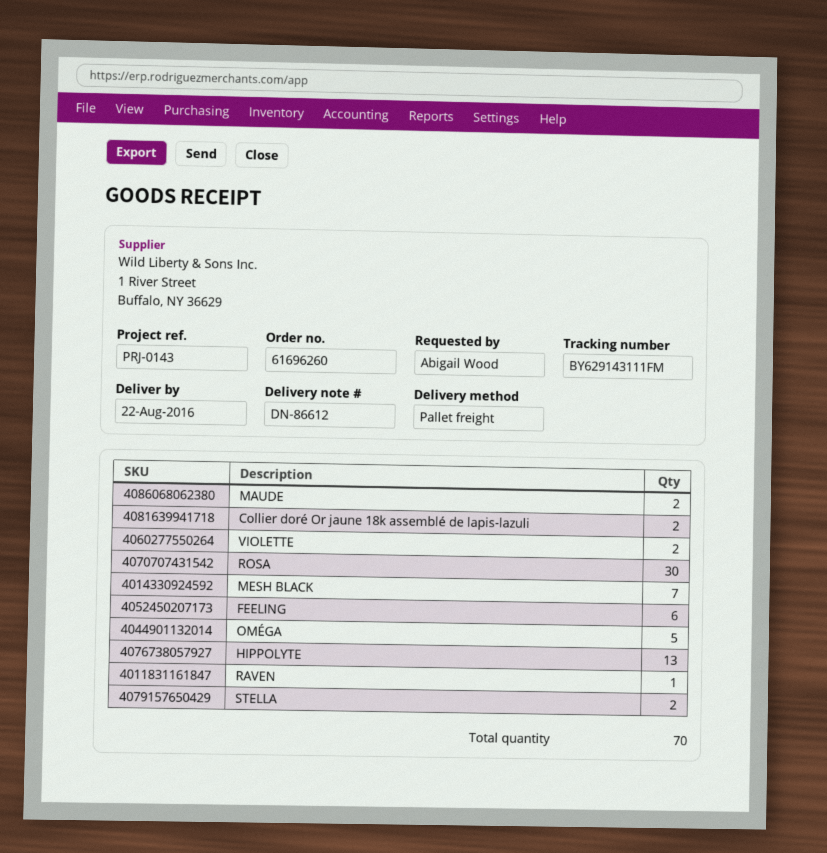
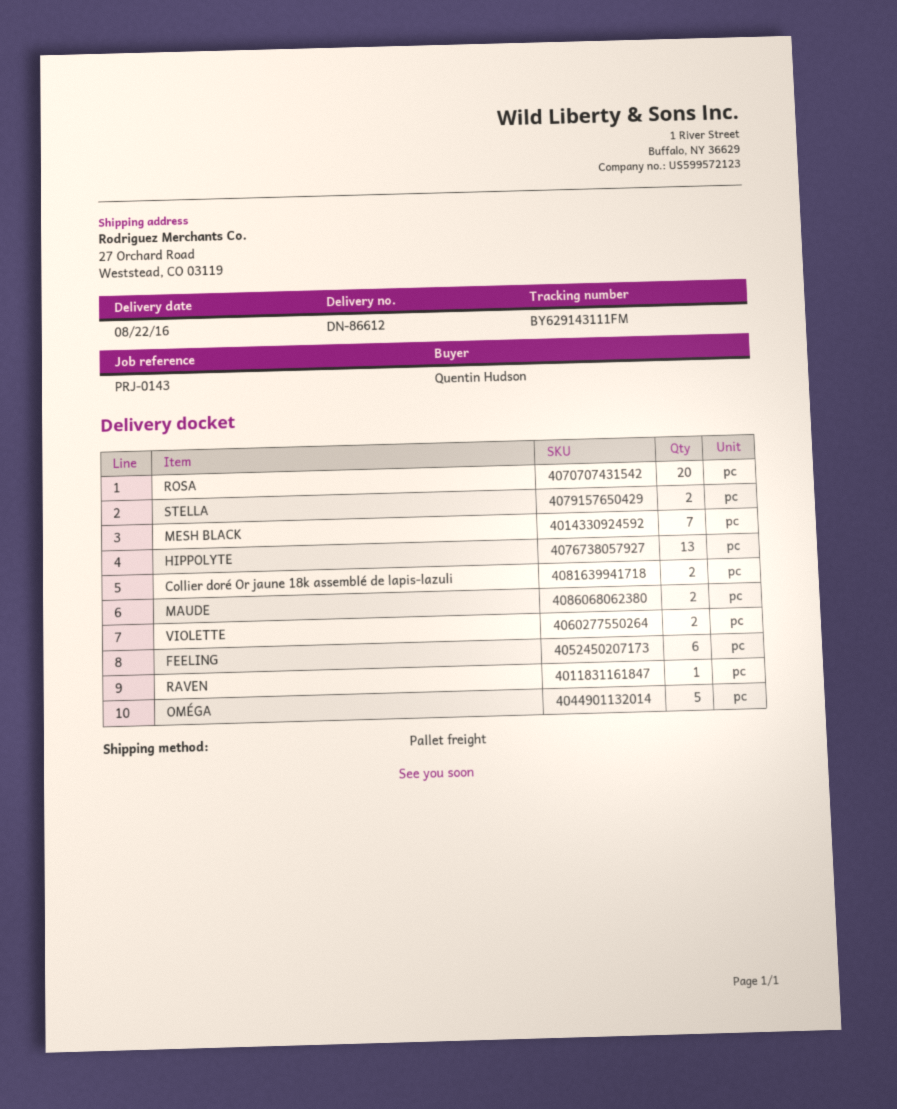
ordered by: Abigail Wood -> Quentin Hudson
ROSA: 30 -> 20

